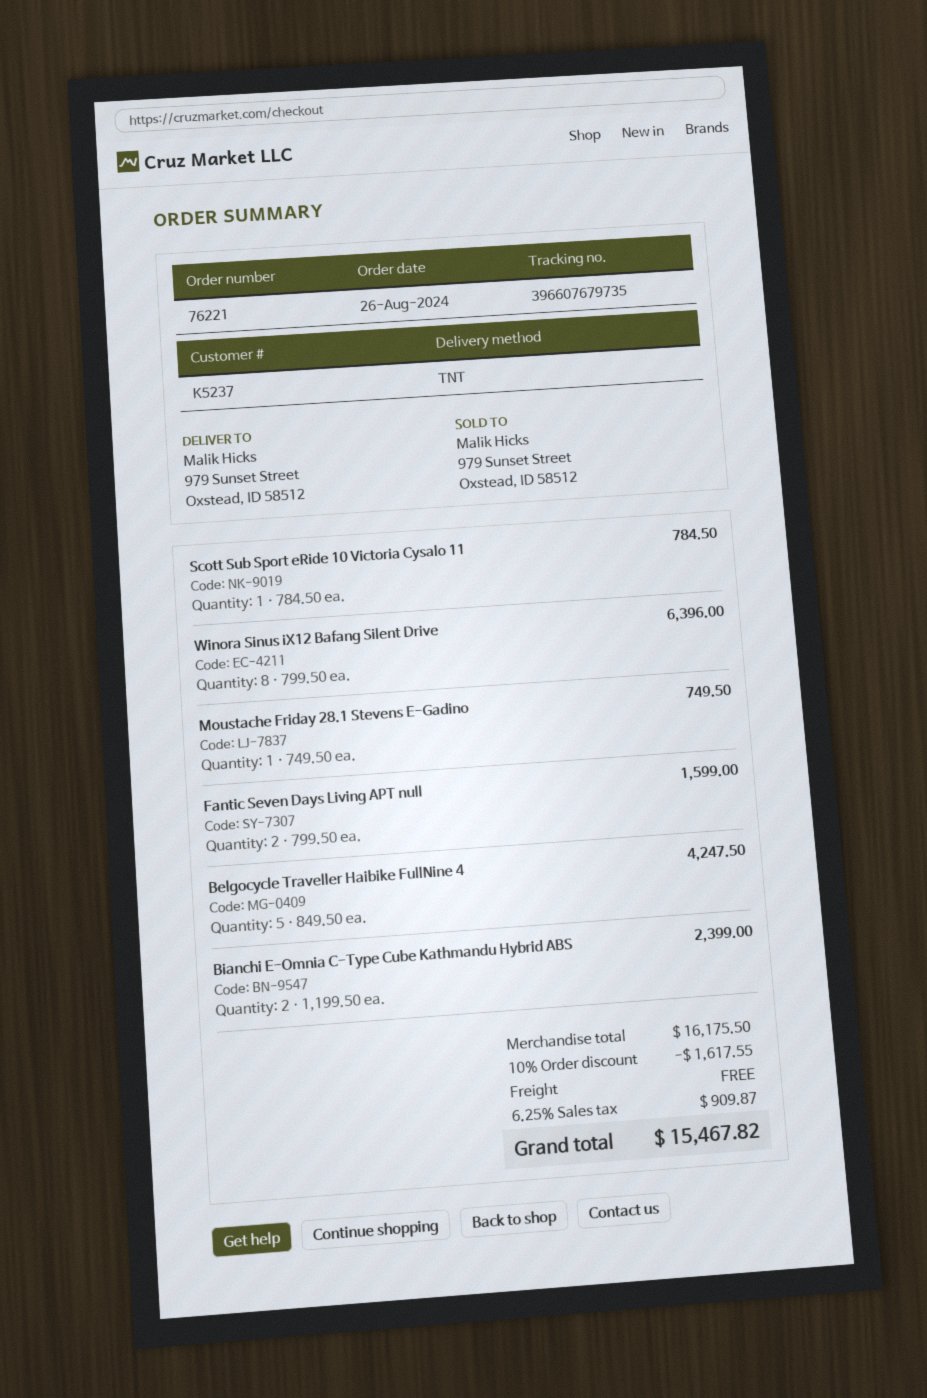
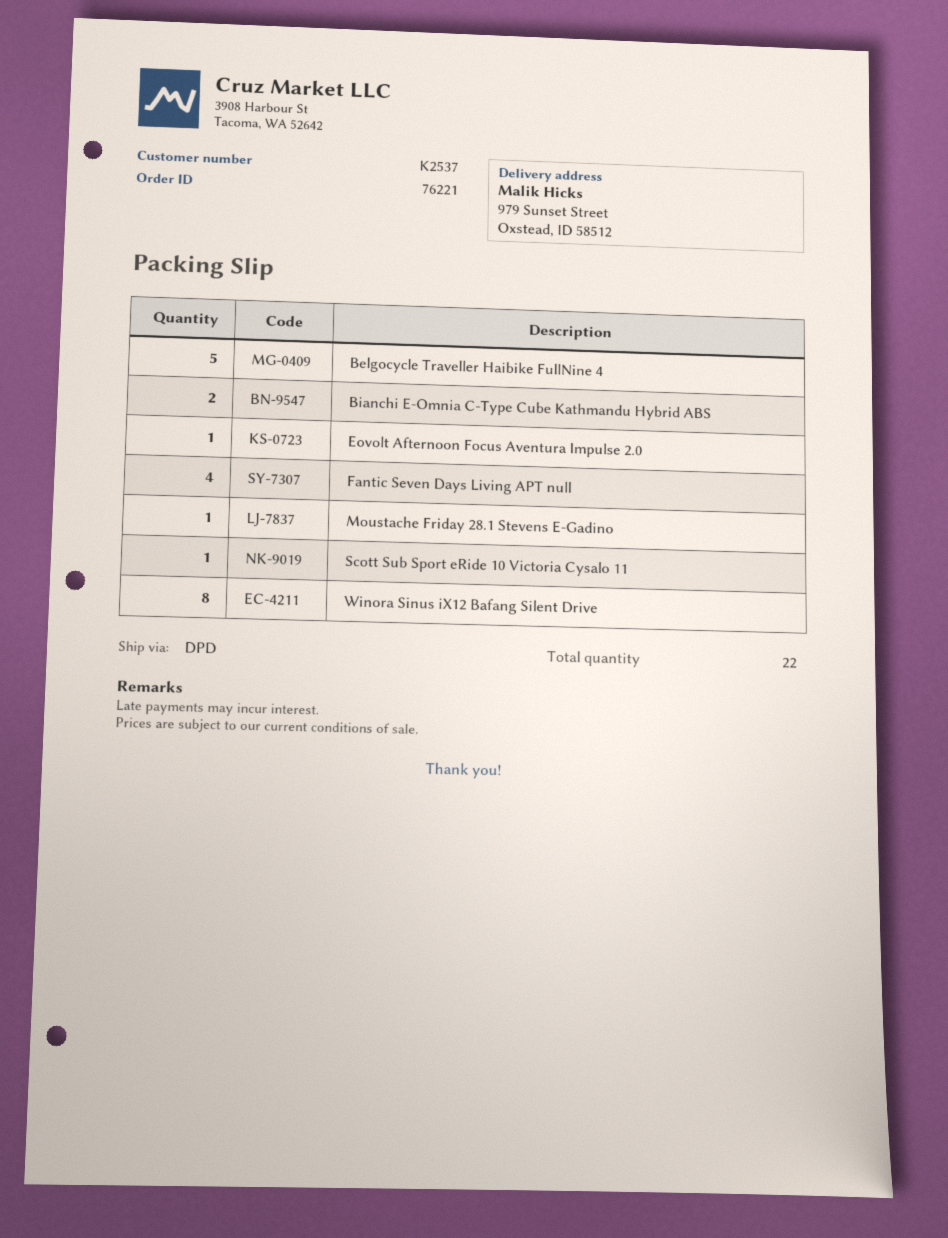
customer number: K5237 -> K2537
shipping method: TNT -> DPD
Fantic Seven Days Living APT null: 2 -> 4
Eovolt Afternoon Focus Aventura Impulse 2.0: none -> 1

